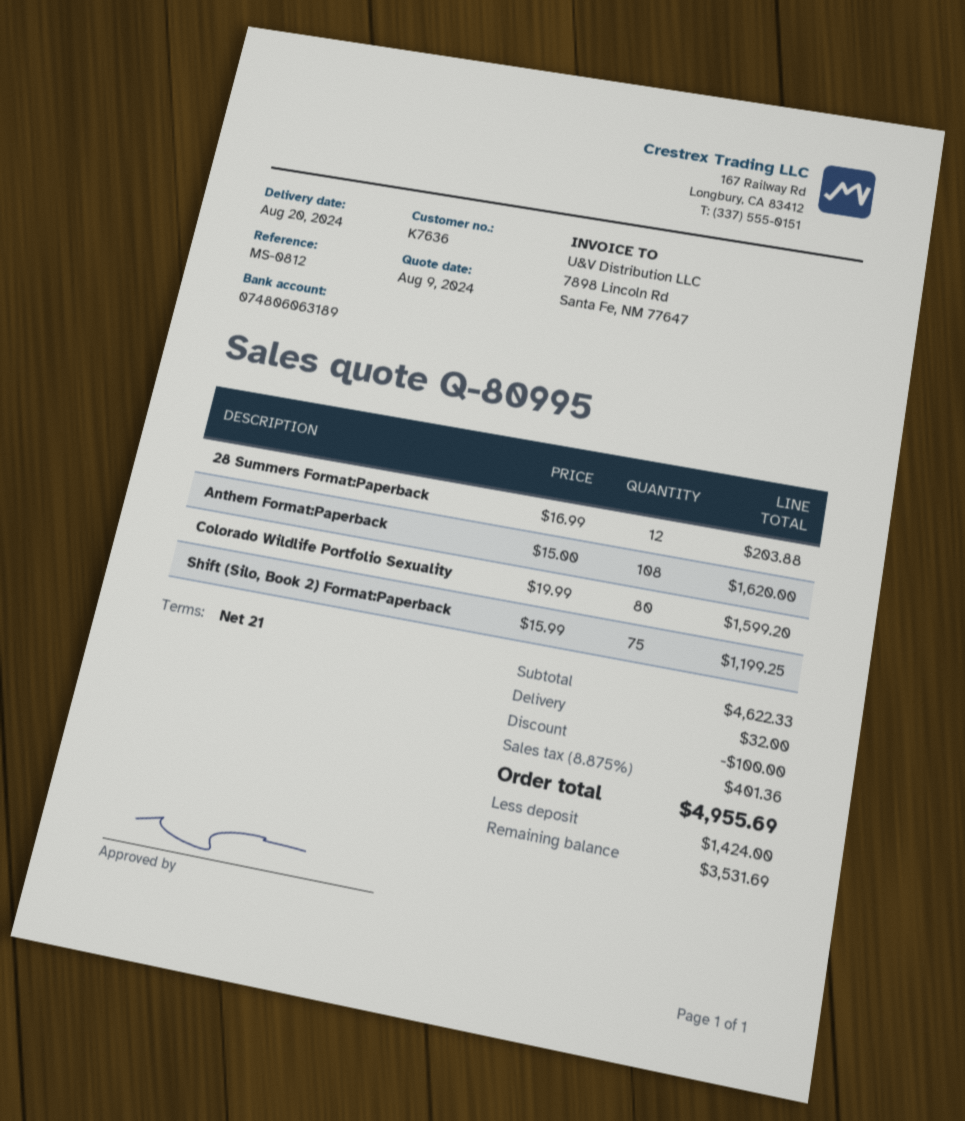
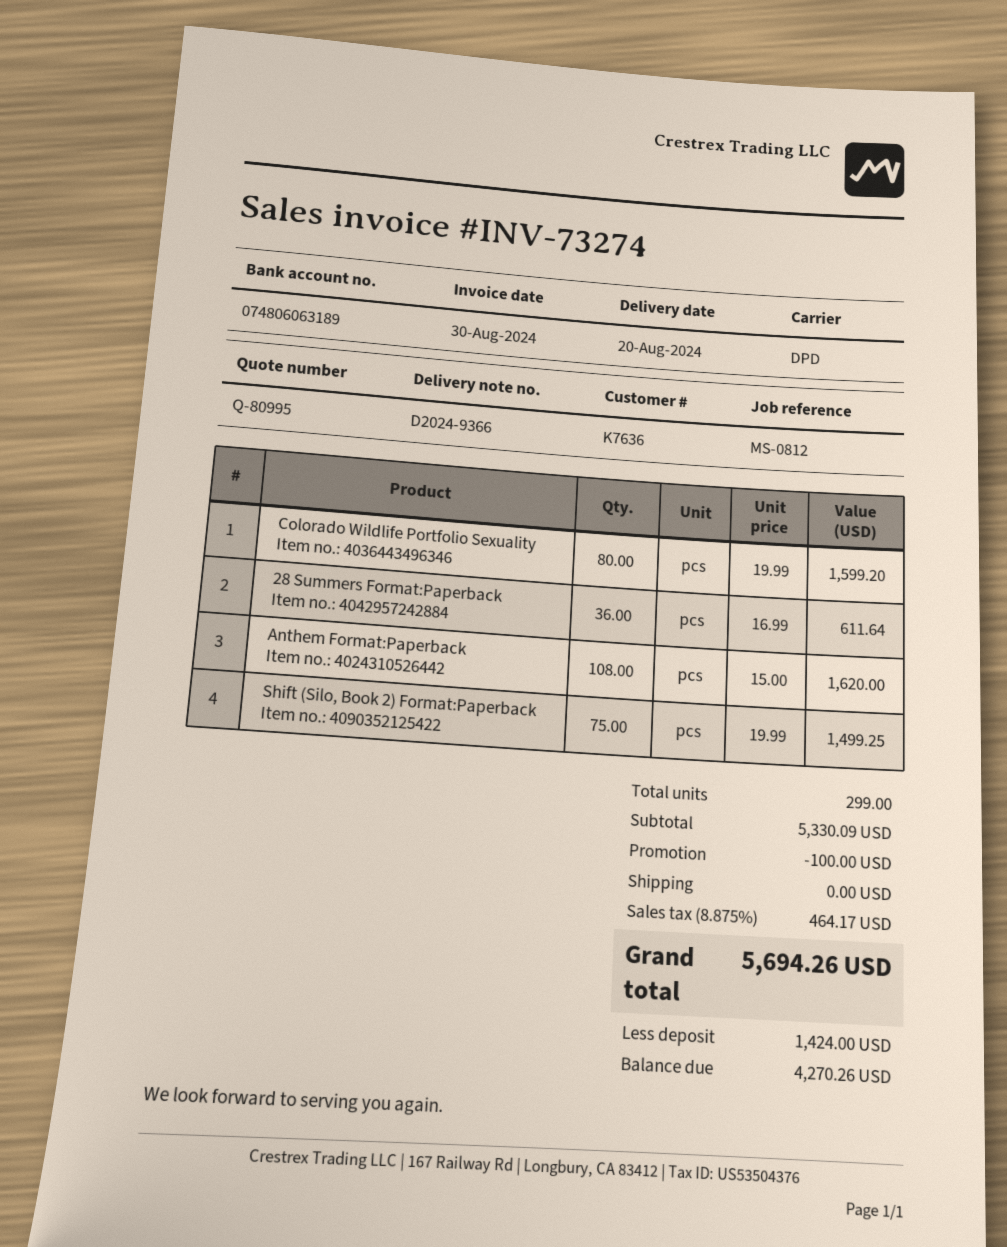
28 Summers Format:Paperback: 12 x 16.99 = 203.88 -> 36 x 16.99 = 611.64
Shift (Silo, Book 2) Format:Paperback: 75 x 15.99 = 1199.25 -> 75 x 19.99 = 1499.25
subtotal: 4622.33 -> 5330.09
shipping: 32.00 -> 0.00
tax: 8.875% = 401.36 -> 8.875% = 464.17
total: 4955.69 -> 5694.26
balance: 3531.69 -> 4270.26

